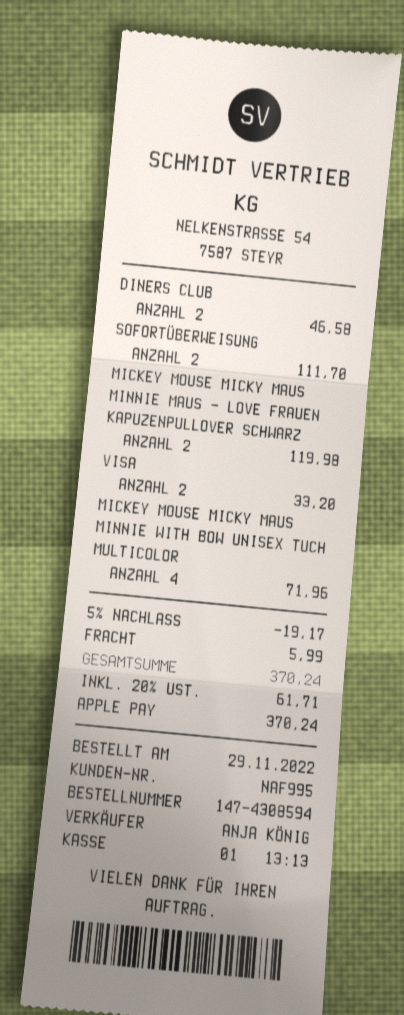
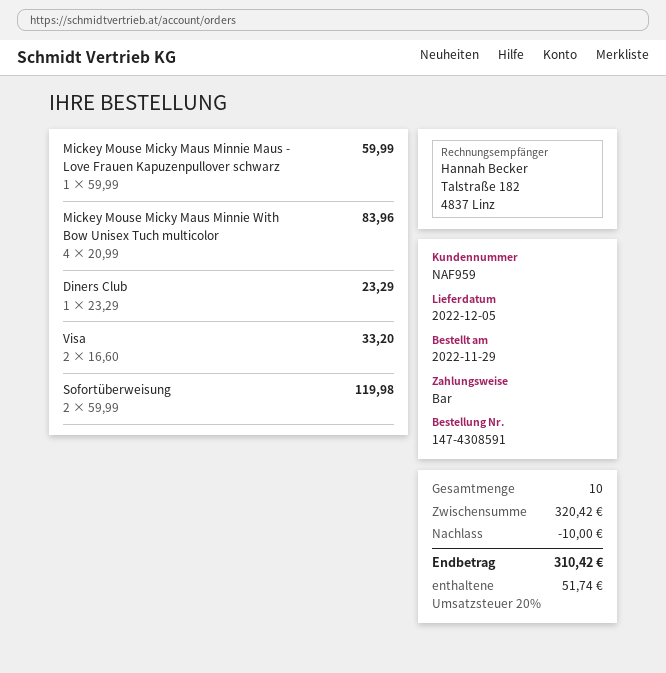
order number: 147-4308594 -> 147-4308591
customer number: NAF995 -> NAF959
payment method: Apple Pay -> cash
DINERS CLUB: 2 for 46.58 -> 1 for 23.29
SOFORTÜBERWEISUNG: 2 for 111.70 -> 2 for 119.98
MICKEY MOUSE MICKY MAUS MINNIE MAUS - LOVE FRAUEN KAPUZENPULLOVER SCHWARZ: 2 for 119.98 -> 1 for 59.99
MICKEY MOUSE MICKY MAUS MINNIE WITH BOW UNISEX TUCH MULTICOLOR: 4 for 71.96 -> 4 for 83.96
discount: 19.17 -> 10.00
shipping: 5.99 -> none
tax: 20% = 61.71 -> 20% = 51.74
total: 370.24 -> 310.42

